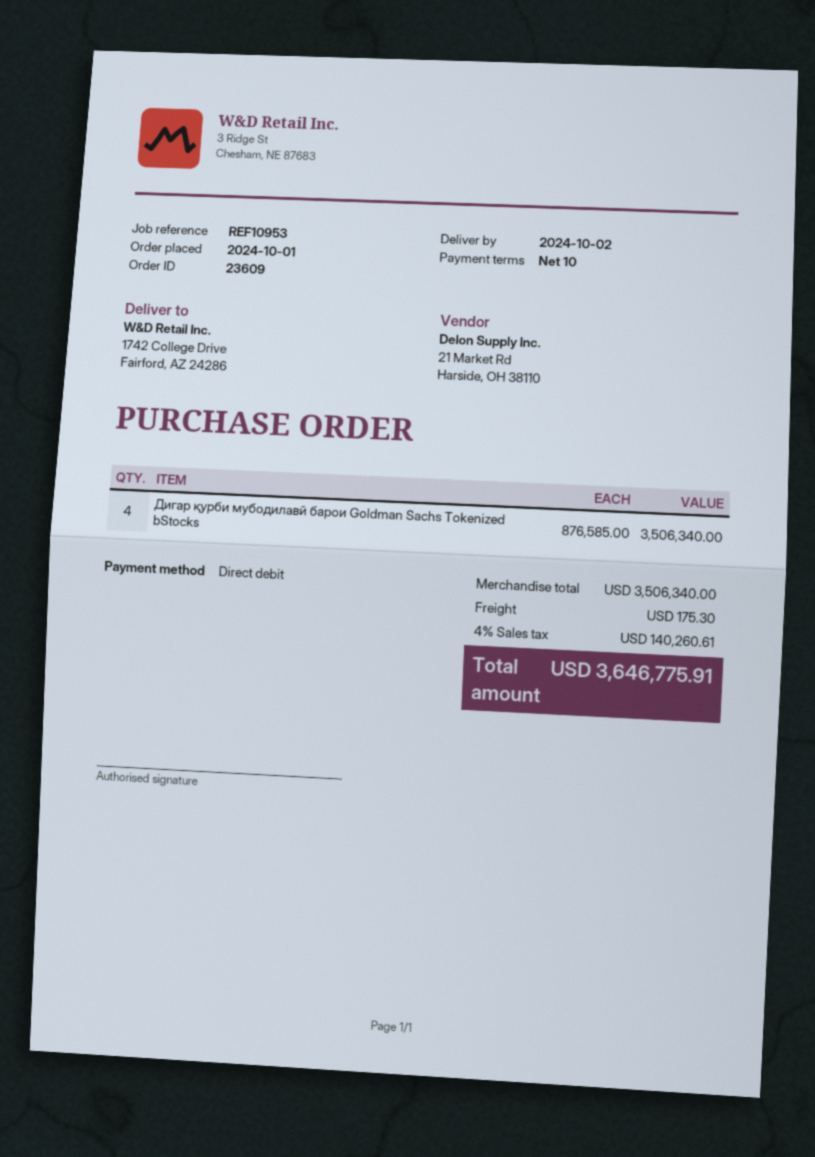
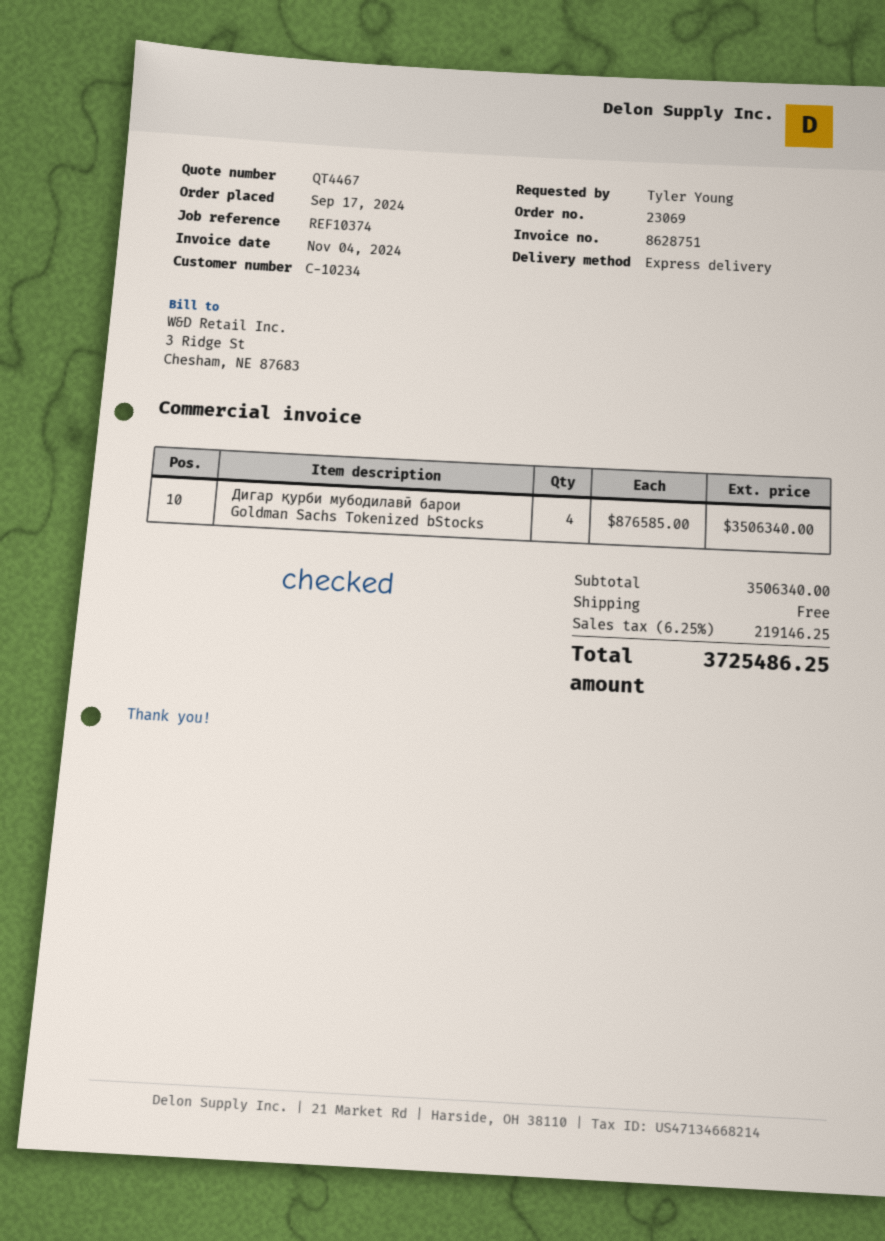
order number: 23609 -> 23069
order date: 2024-10-01 -> 2024-09-17
reference: REF10953 -> REF10374
shipping: 175.30 -> 0.00
tax: 4% = 140260.61 -> 6.25% = 219146.25
total: 3646775.91 -> 3725486.25

